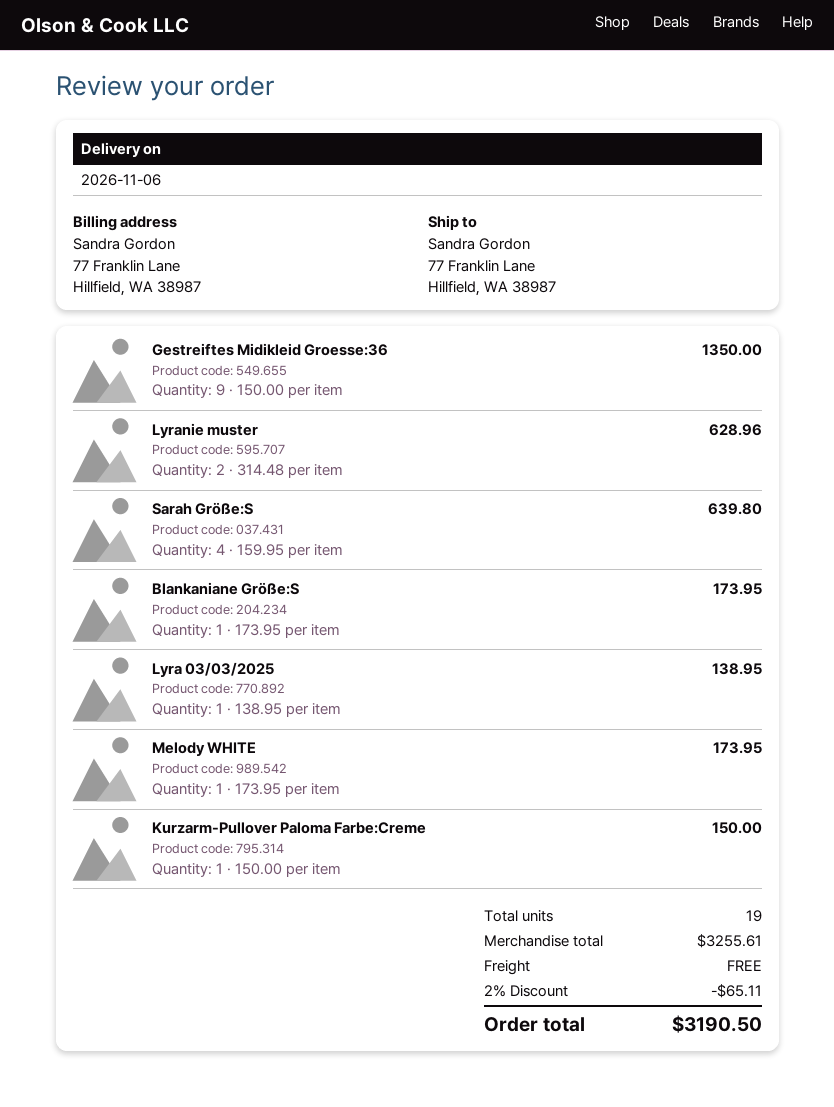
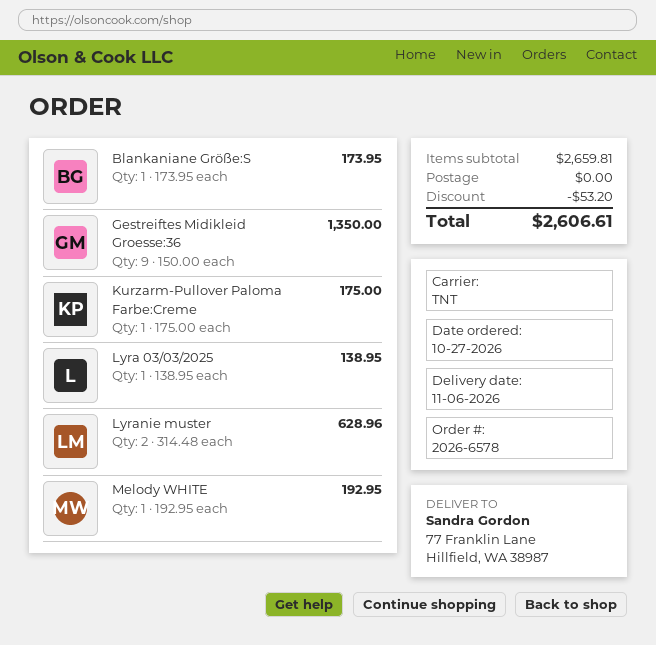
Sarah Größe:S: 4 x 159.95 = 639.80 -> none
Melody WHITE: 1 x 173.95 = 173.95 -> 1 x 192.95 = 192.95
Kurzarm-Pullover Paloma Farbe:Creme: 1 x 150.00 = 150.00 -> 1 x 175.00 = 175.00
subtotal: 3255.61 -> 2659.81
discount: 65.11 -> 53.20
total: 3190.50 -> 2606.61

